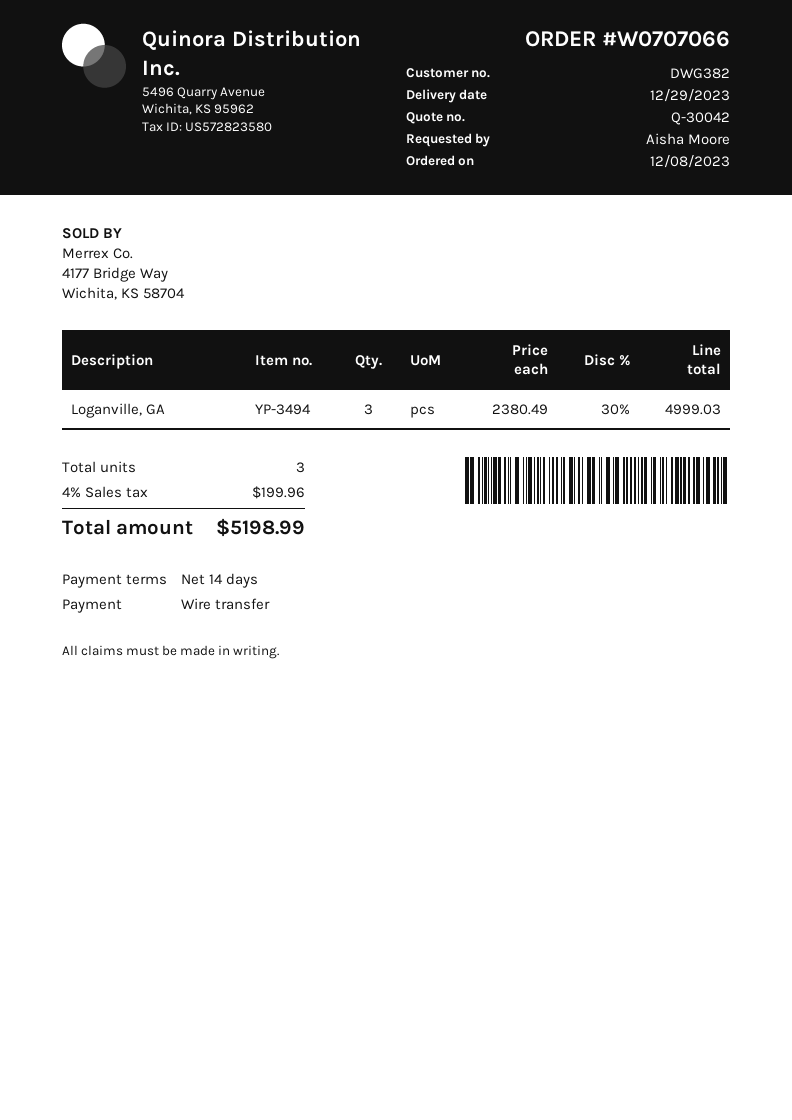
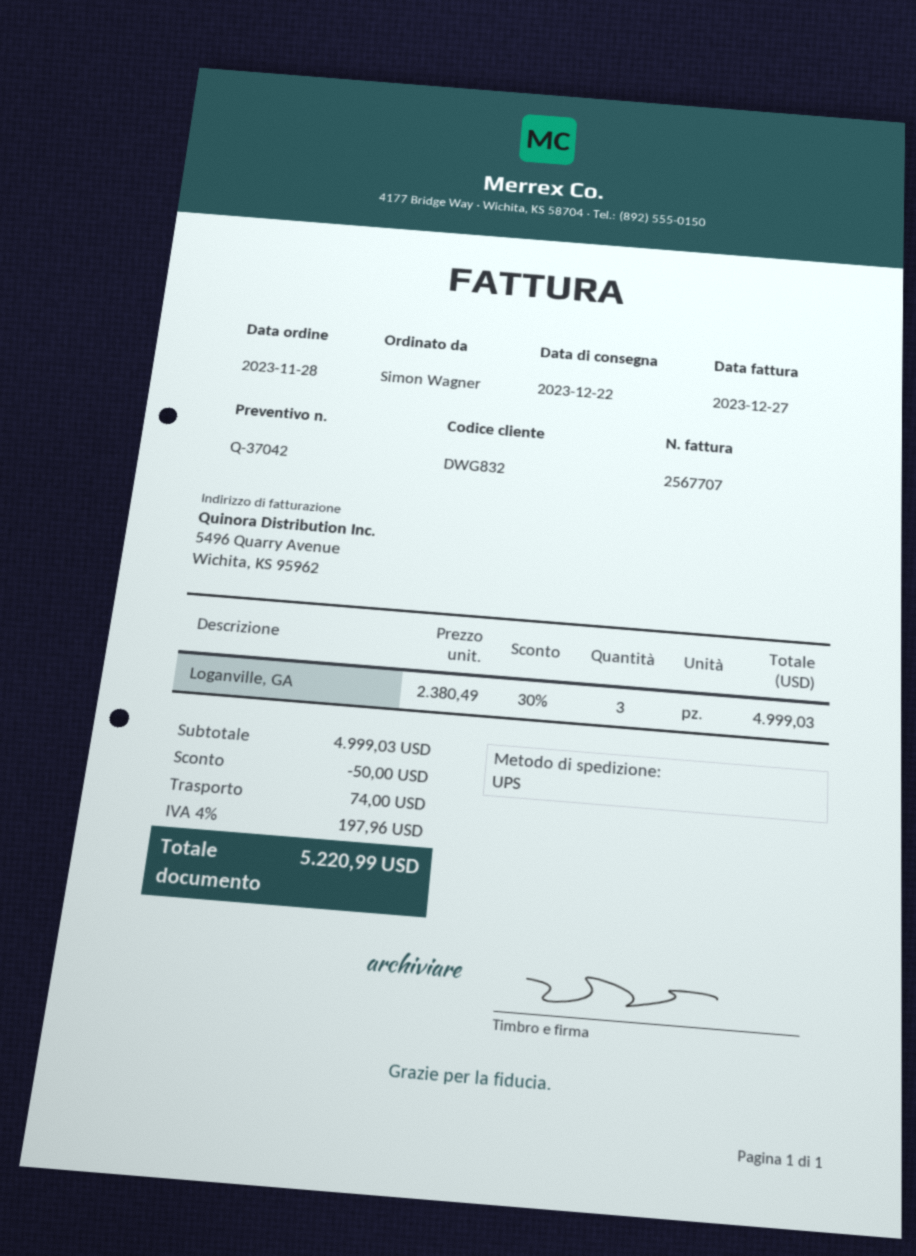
quote number: Q-30042 -> Q-37042
order date: 2023-12-08 -> 2023-11-28
delivery date: 2023-12-29 -> 2023-12-22
customer number: DWG382 -> DWG832
ordered by: Aisha Moore -> Simon Wagner
discount: none -> 50.00
shipping: none -> 74.00
tax: 4% = 199.96 -> 4% = 197.96
total: 5198.99 -> 5220.99

